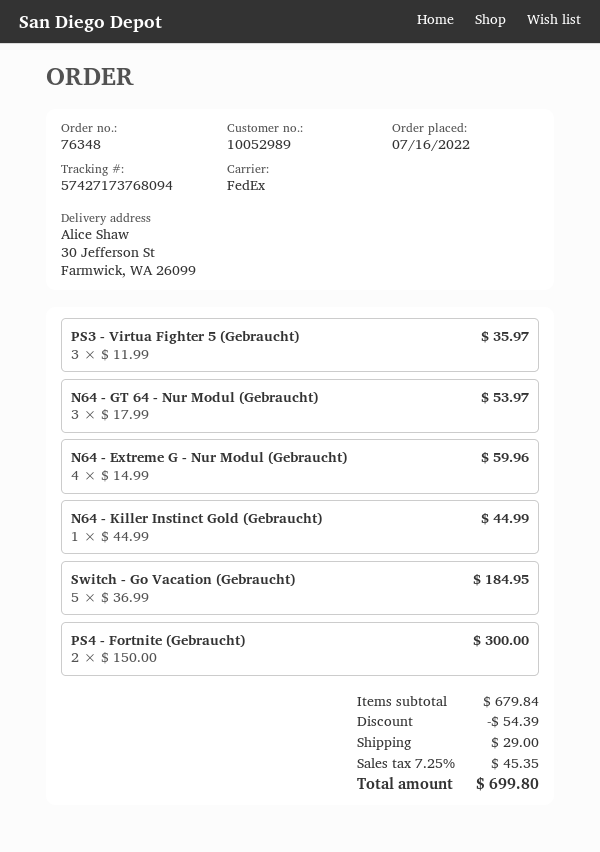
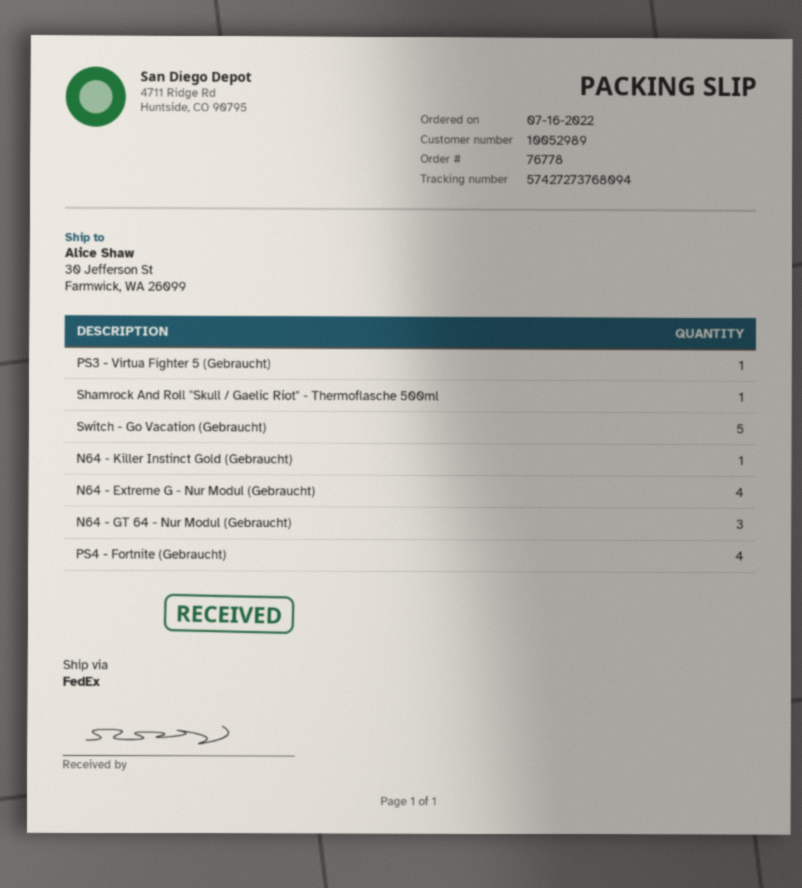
order number: 76348 -> 76778
tracking number: 57427173768094 -> 57427273768094
PS3 - Virtua Fighter 5 (Gebraucht): 3 -> 1
PS4 - Fortnite (Gebraucht): 2 -> 4
Shamrock And Roll "Skull / Gaelic Riot" - Thermoflasche 500ml: none -> 1

